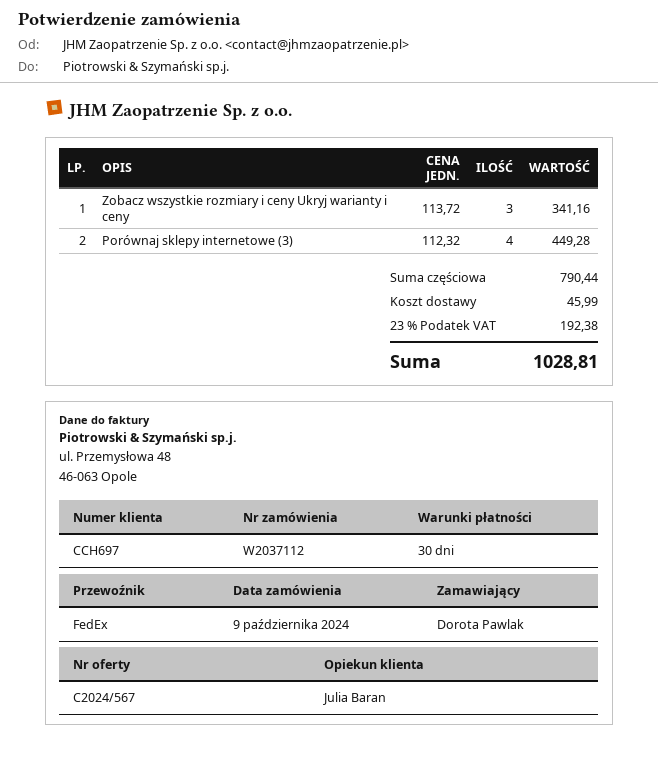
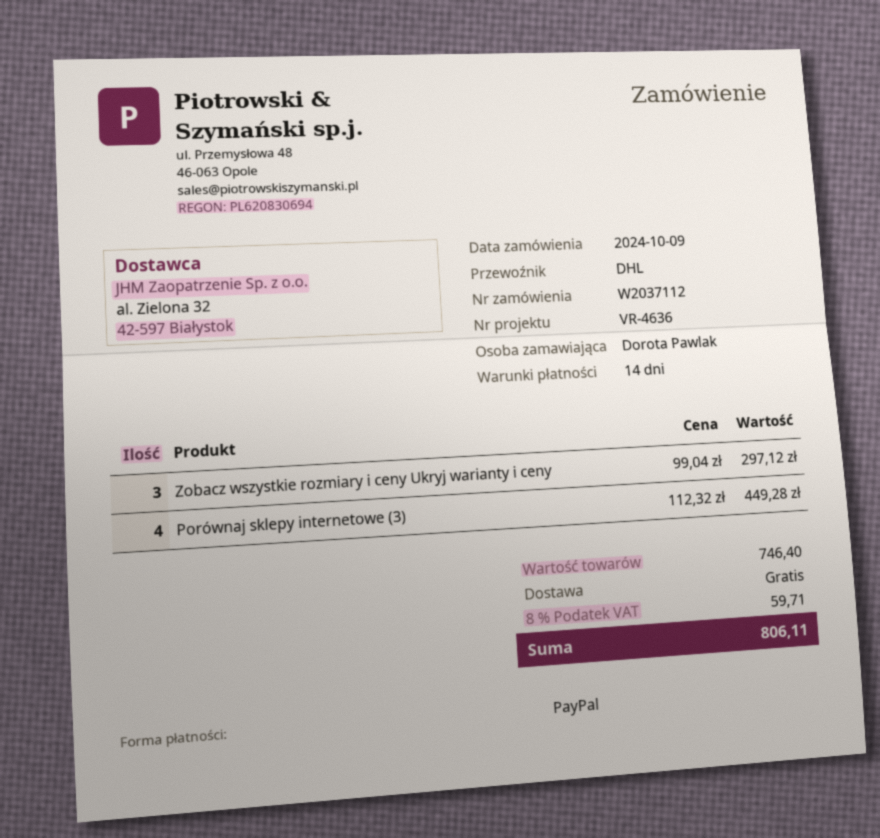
payment terms: 30 days -> 14 days
shipping method: FedEx -> DHL
Zobacz wszystkie rozmiary i ceny Ukryj warianty i ceny: 3 x 113.72 = 341.16 -> 3 x 99.04 = 297.12
subtotal: 790.44 -> 746.40
shipping: 45.99 -> 0.00
tax: 23% = 192.38 -> 8% = 59.71
total: 1028.81 -> 806.11

